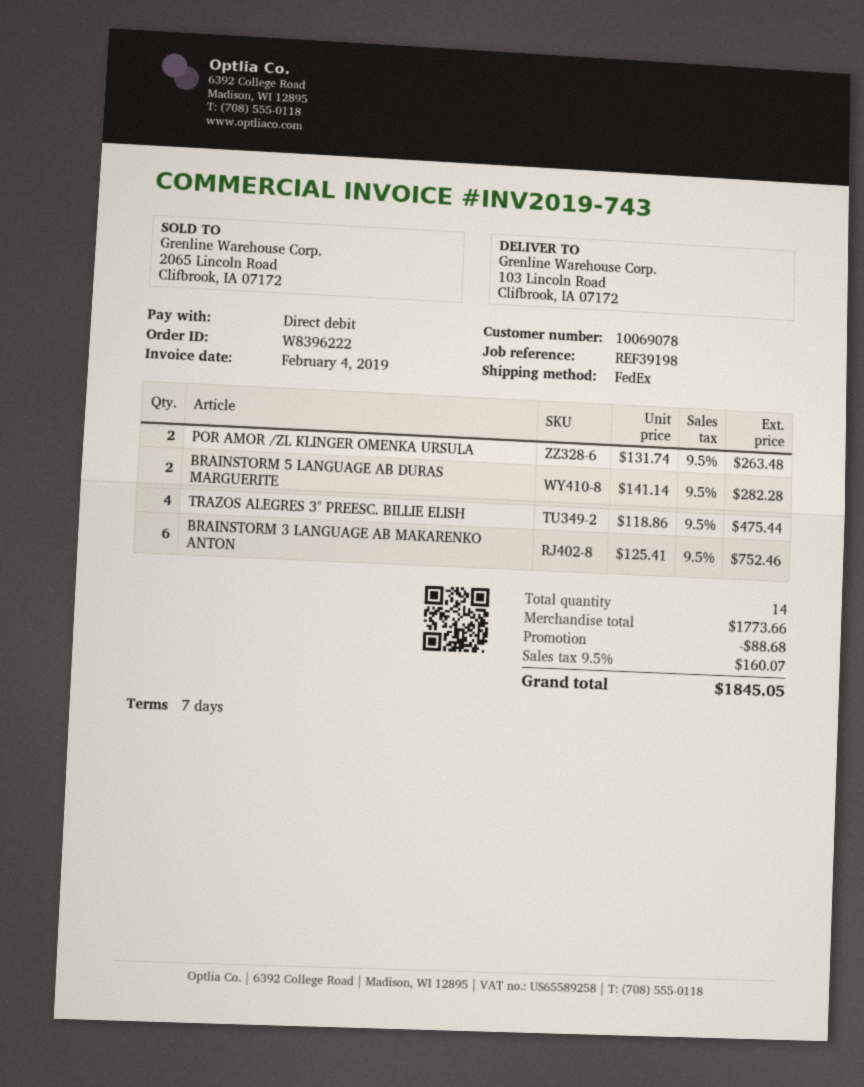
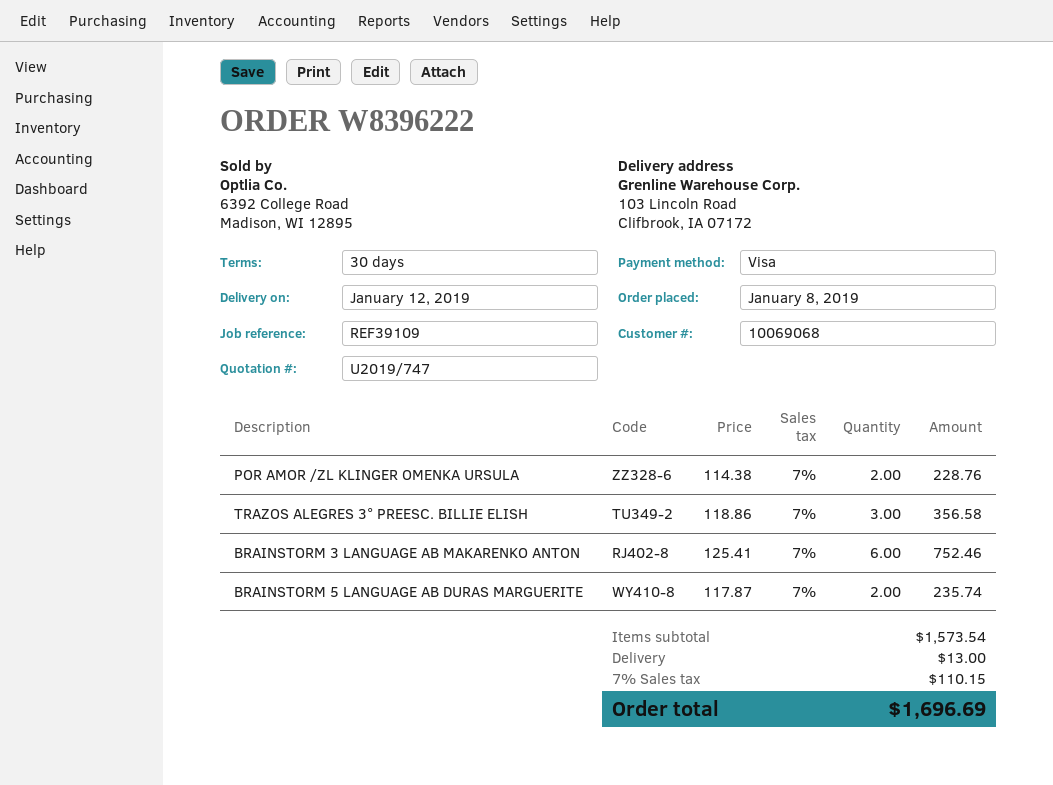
payment terms: 7 days -> 30 days
customer number: 10069078 -> 10069068
reference: REF39198 -> REF39109
payment method: direct debit -> Visa
POR AMOR /ZL KLINGER OMENKA URSULA: 2 x 131.74 = 263.48 -> 2 x 114.38 = 228.76
BRAINSTORM 5 LANGUAGE AB DURAS MARGUERITE: 2 x 141.14 = 282.28 -> 2 x 117.87 = 235.74
TRAZOS ALEGRES 3° PREESC. BILLIE ELISH: 4 x 118.86 = 475.44 -> 3 x 118.86 = 356.58
subtotal: 1773.66 -> 1573.54
discount: 88.68 -> none
shipping: none -> 13.00
tax: 9.5% = 160.07 -> 7% = 110.15
total: 1845.05 -> 1696.69

